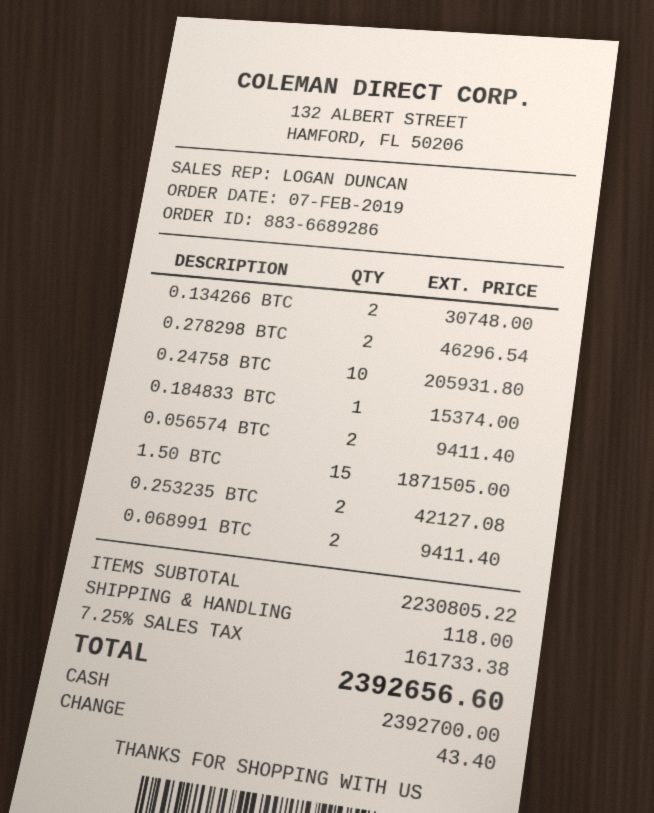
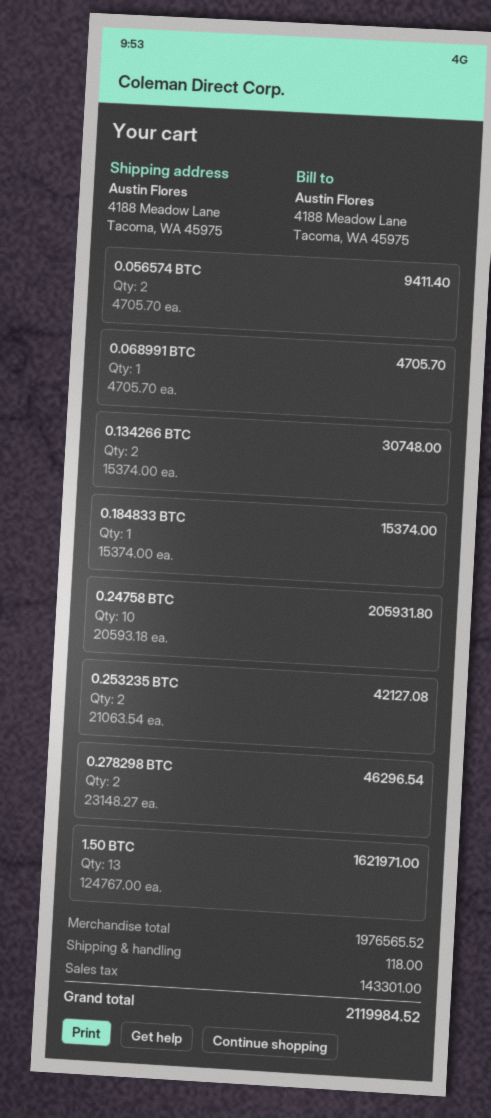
1.50 BTC: 15 for 1871505.00 -> 13 for 1621971.00
0.068991 BTC: 2 for 9411.40 -> 1 for 4705.70
subtotal: 2230805.22 -> 1976565.52
tax: 161733.38 -> 143301.00
total: 2392656.60 -> 2119984.52

